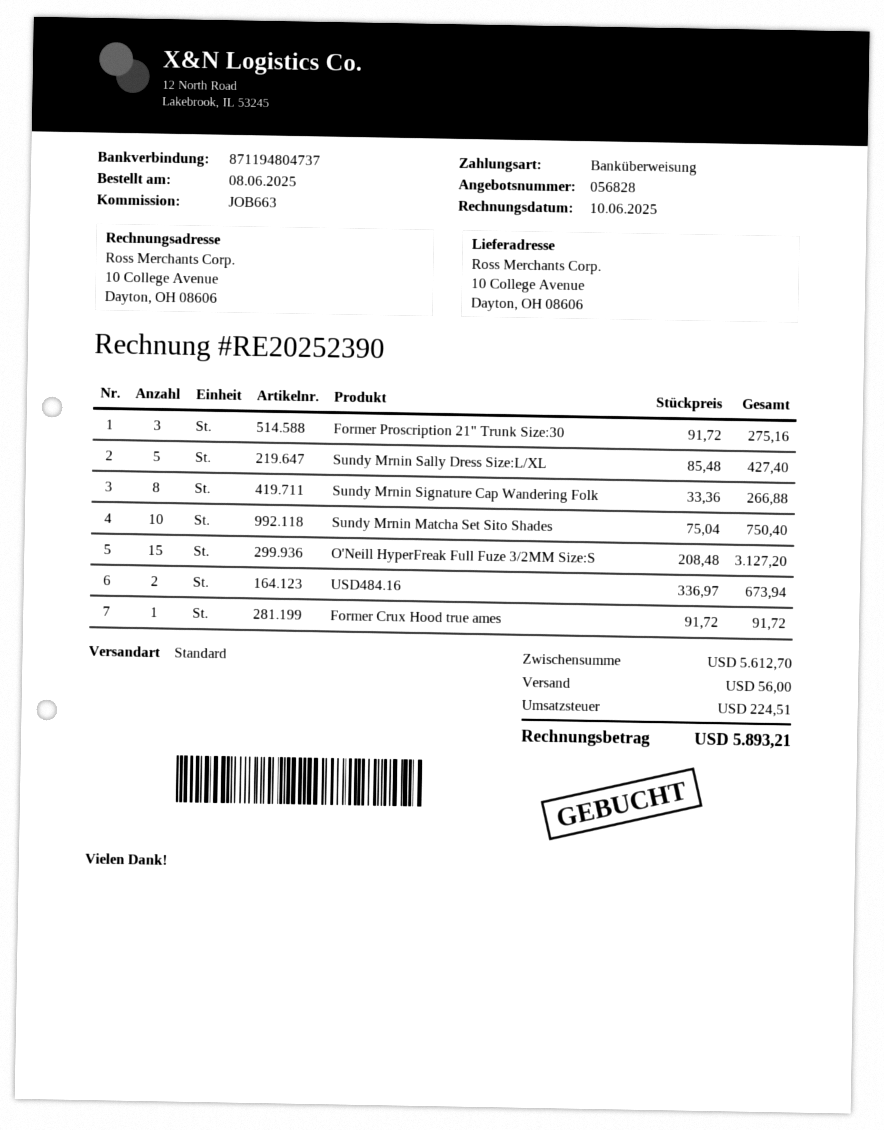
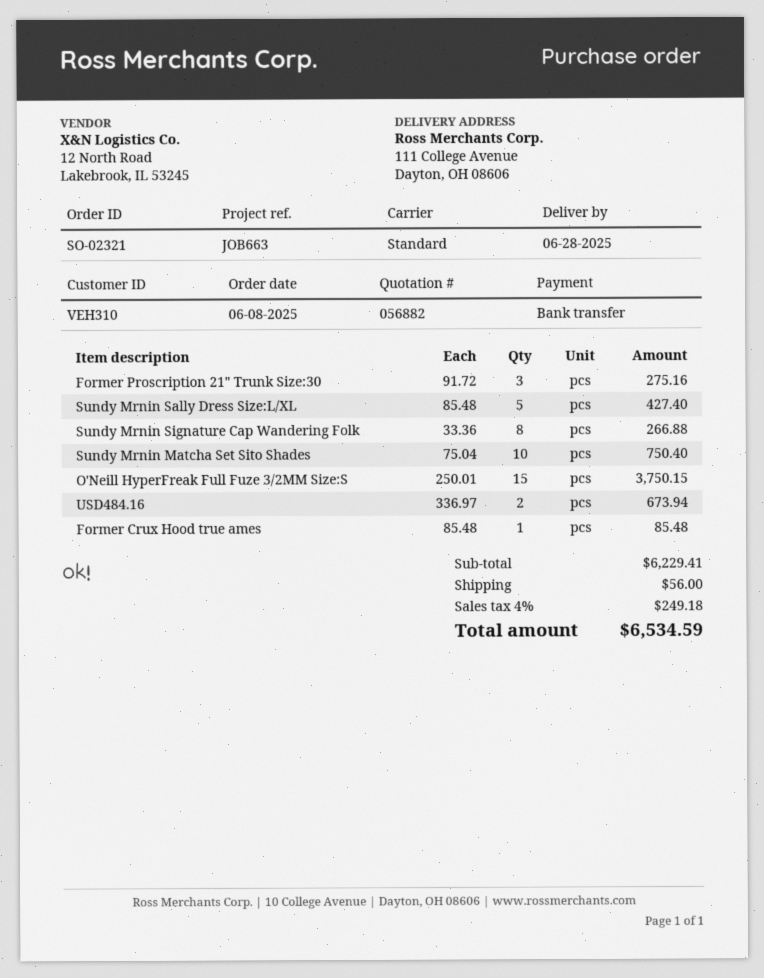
quote number: 056828 -> 056882
ship to: 10 College Avenue, Dayton, OH 08606 -> 111 College Avenue, Dayton, OH 08606
O'Neill HyperFreak Full Fuze 3/2MM Size:S: 15 x 208.48 = 3127.20 -> 15 x 250.01 = 3750.15
Former Crux Hood true ames: 1 x 91.72 = 91.72 -> 1 x 85.48 = 85.48
subtotal: 5612.70 -> 6229.41
tax: 224.51 -> 249.18
total: 5893.21 -> 6534.59

